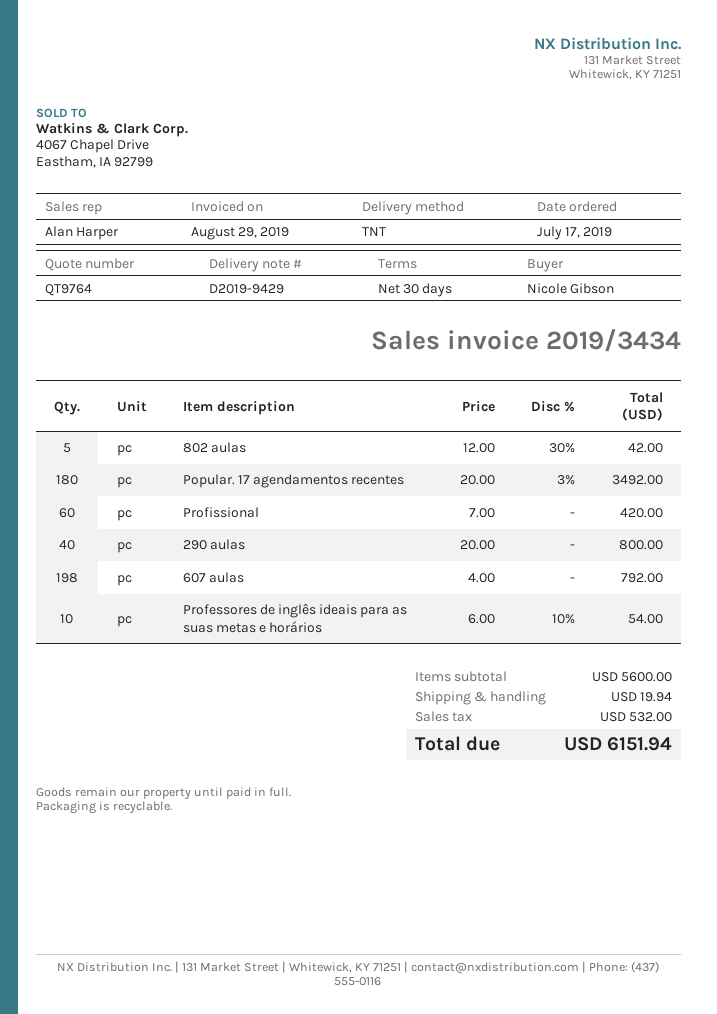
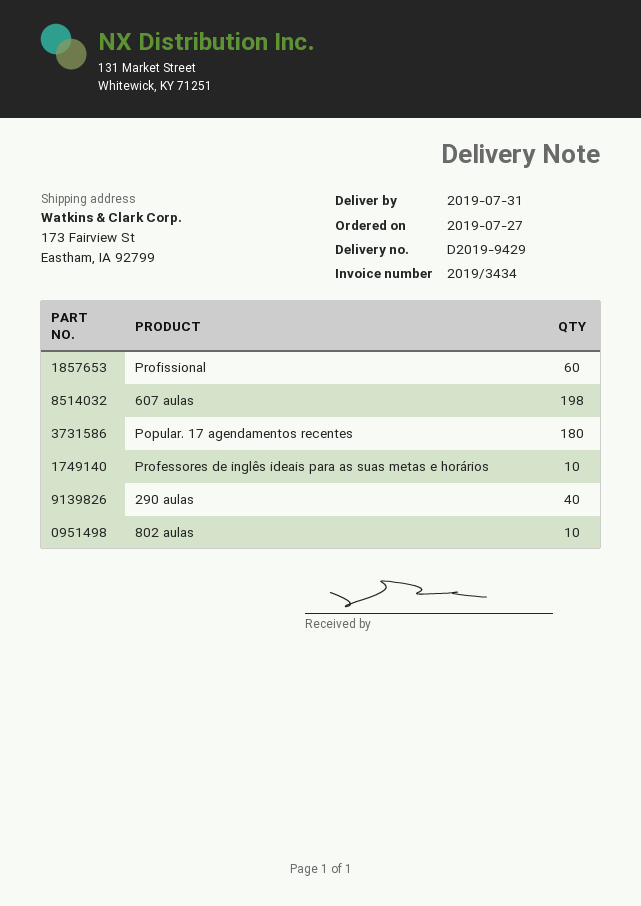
order date: 2019-07-17 -> 2019-07-27
802 aulas: 5 -> 10

